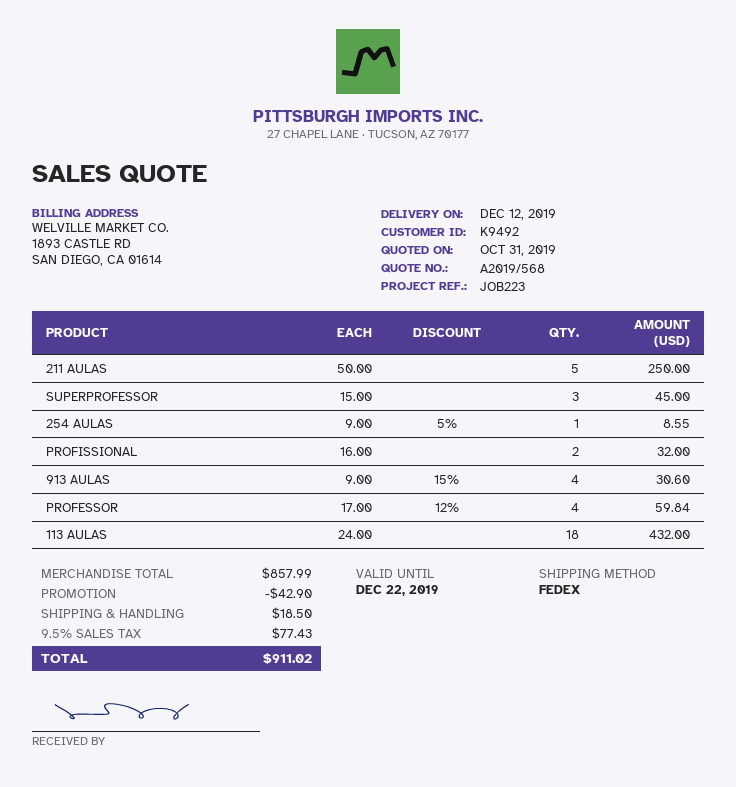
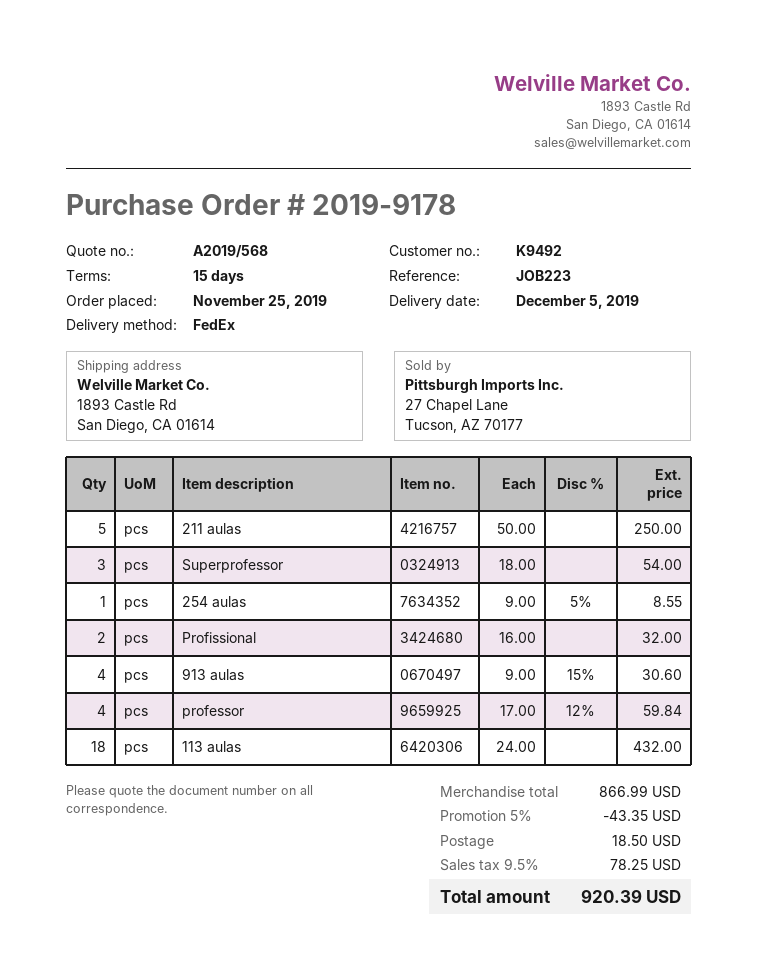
delivery date: 2019-12-12 -> 2019-12-05
SUPERPROFESSOR: 3 x 15.00 = 45.00 -> 3 x 18.00 = 54.00
subtotal: 857.99 -> 866.99
discount: 42.90 -> 43.35
tax: 9.5% = 77.43 -> 9.5% = 78.25
total: 911.02 -> 920.39

